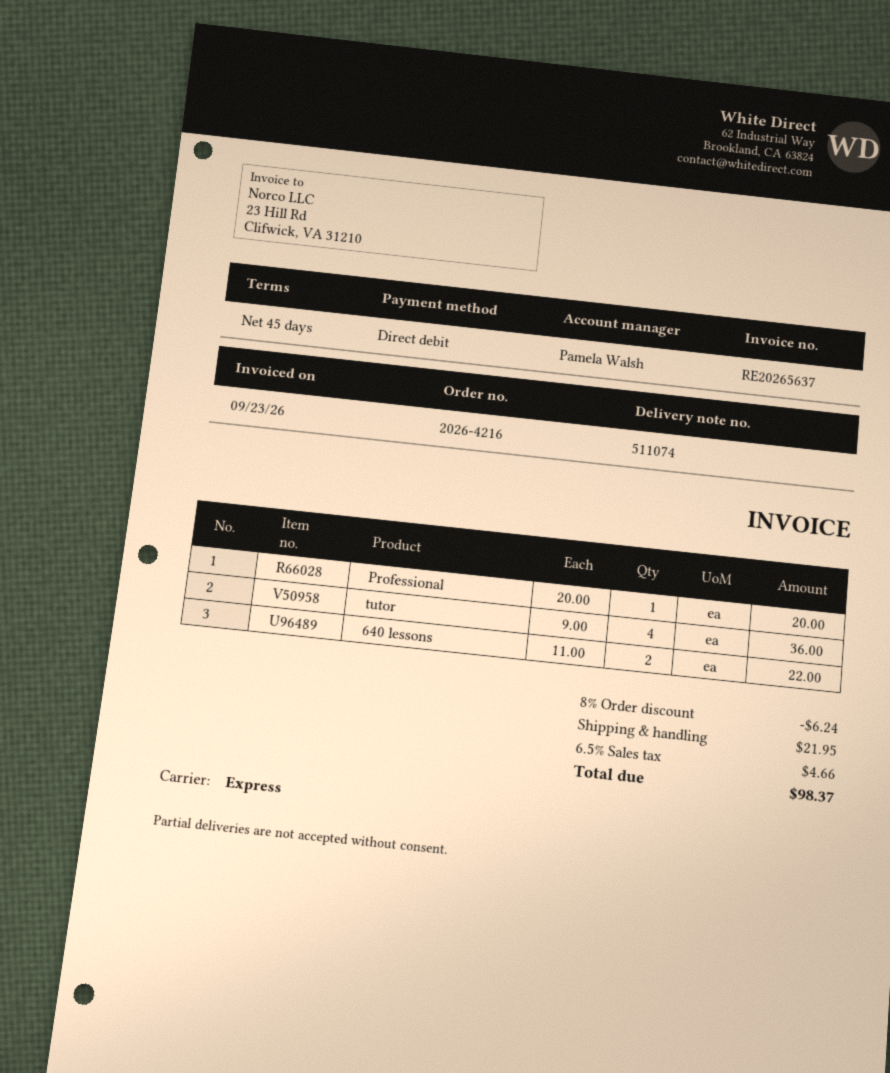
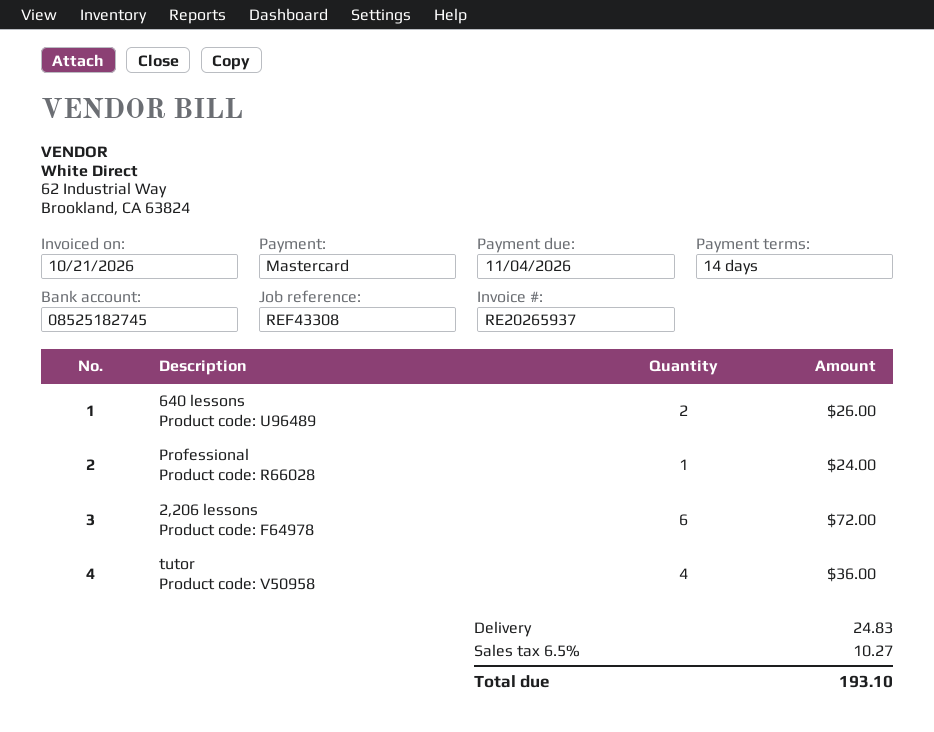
invoice number: RE20265637 -> RE20265937
invoice date: 2026-09-23 -> 2026-10-21
payment terms: 45 days -> 14 days
payment method: direct debit -> Mastercard
Professional: 1 for 20.00 -> 1 for 24.00
640 lessons: 2 for 22.00 -> 2 for 26.00
2,206 lessons: none -> 6 for 72.00
discount: 8% = 6.24 -> none
shipping: 21.95 -> 24.83
tax: 6.5% = 4.66 -> 6.5% = 10.27
total: 98.37 -> 193.10

